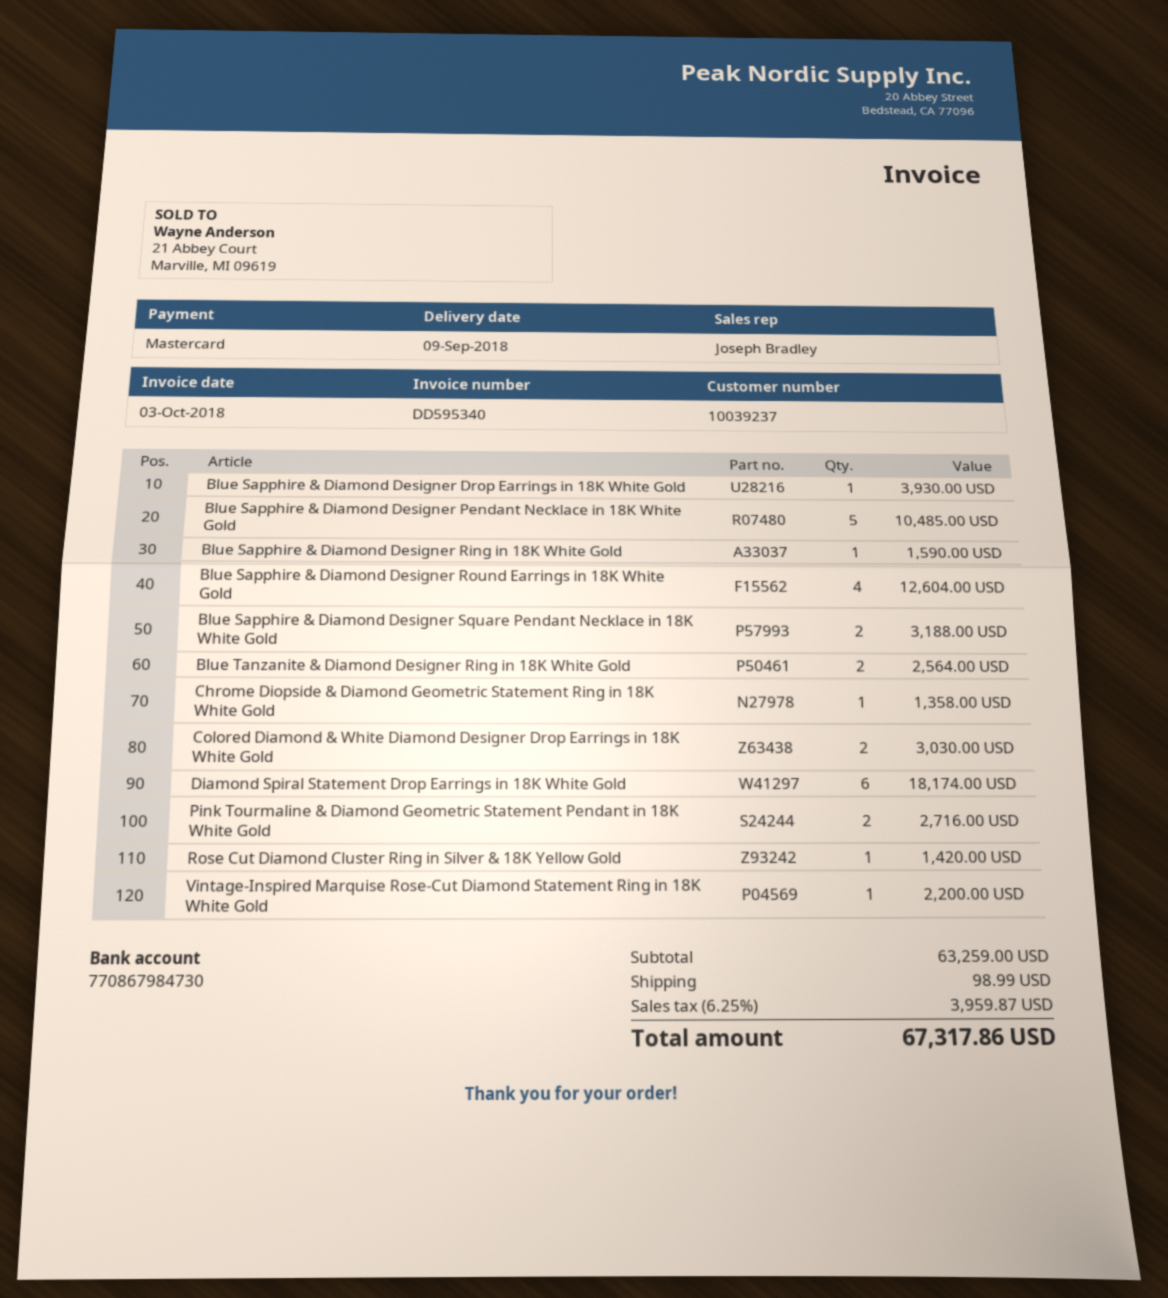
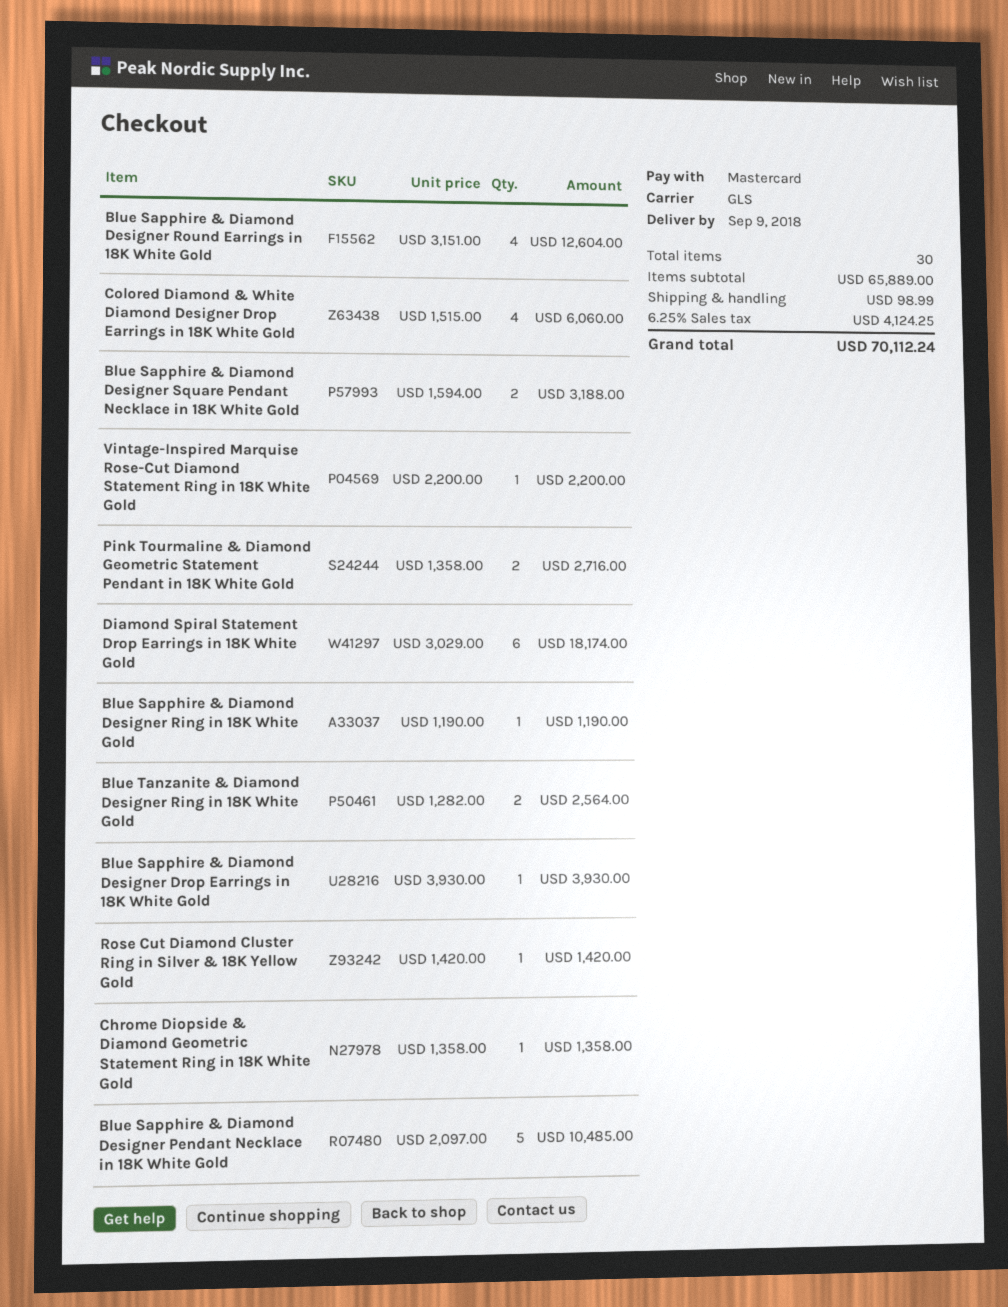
Blue Sapphire & Diamond Designer Ring in 18K White Gold: 1 for 1590.00 -> 1 for 1190.00
Colored Diamond & White Diamond Designer Drop Earrings in 18K White Gold: 2 for 3030.00 -> 4 for 6060.00
subtotal: 63259.00 -> 65889.00
tax: 6.25% = 3959.87 -> 6.25% = 4124.25
total: 67317.86 -> 70112.24

